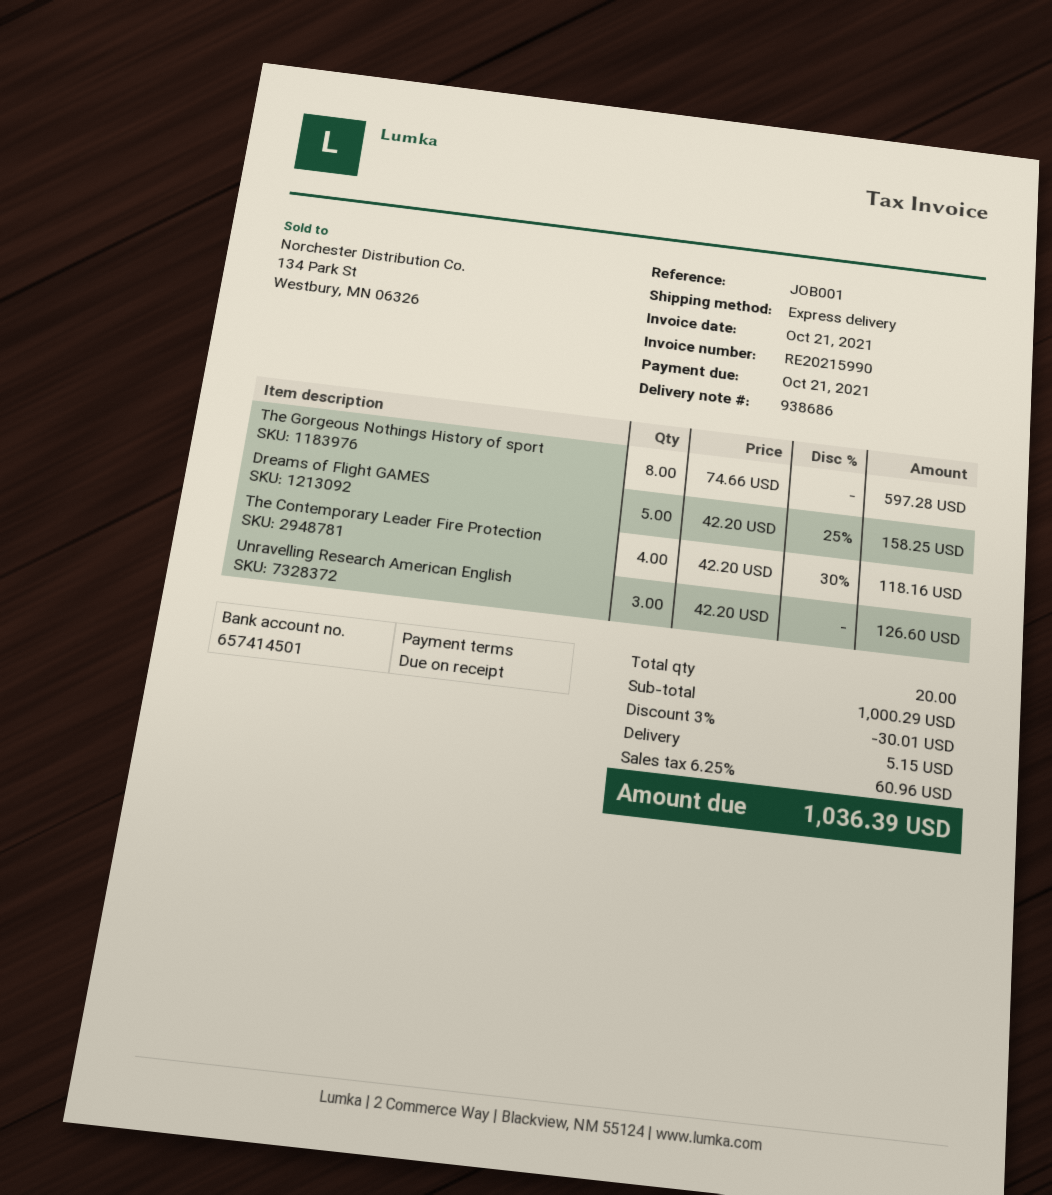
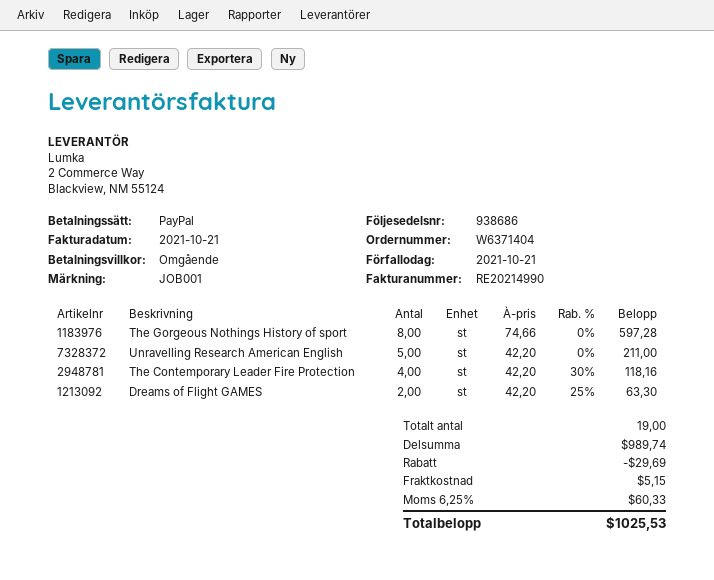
invoice number: RE20215990 -> RE20214990
Dreams of Flight GAMES: 5 x 42.20 - 25% = 158.25 -> 2 x 42.20 - 25% = 63.30
Unravelling Research American English: 3 x 42.20 = 126.60 -> 5 x 42.20 = 211.00
total quantity: 20 -> 19
subtotal: 1000.29 -> 989.74
discount: 30.01 -> 29.69
tax: 6.25% = 60.96 -> 6.25% = 60.33
total: 1036.39 -> 1025.53

